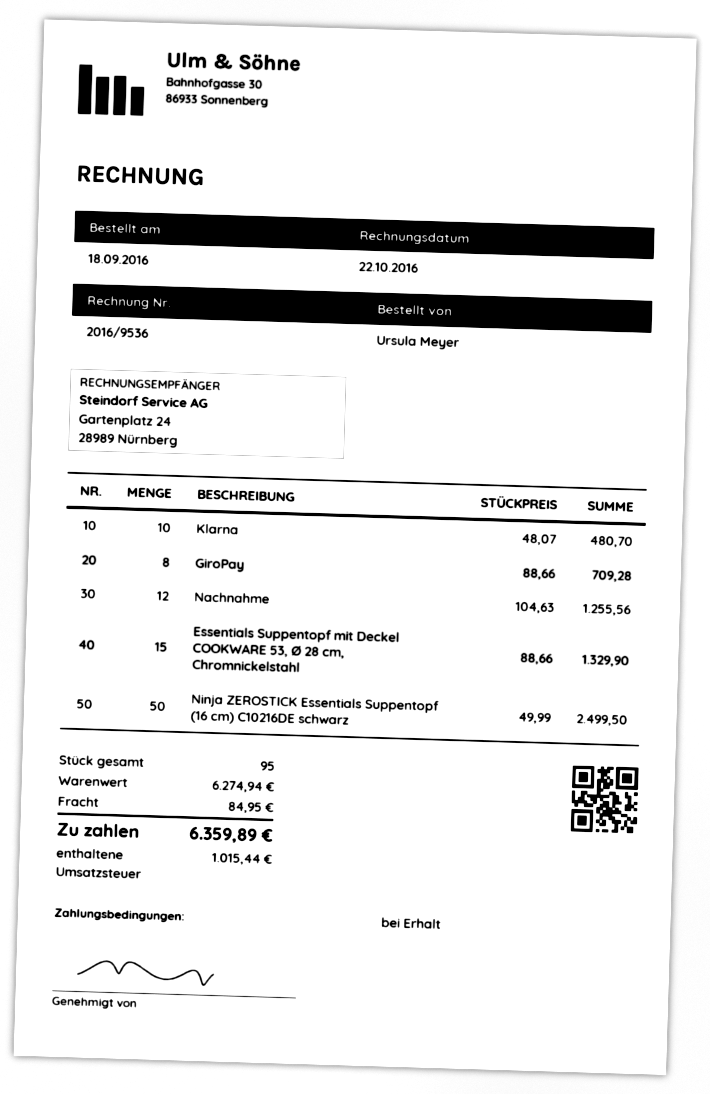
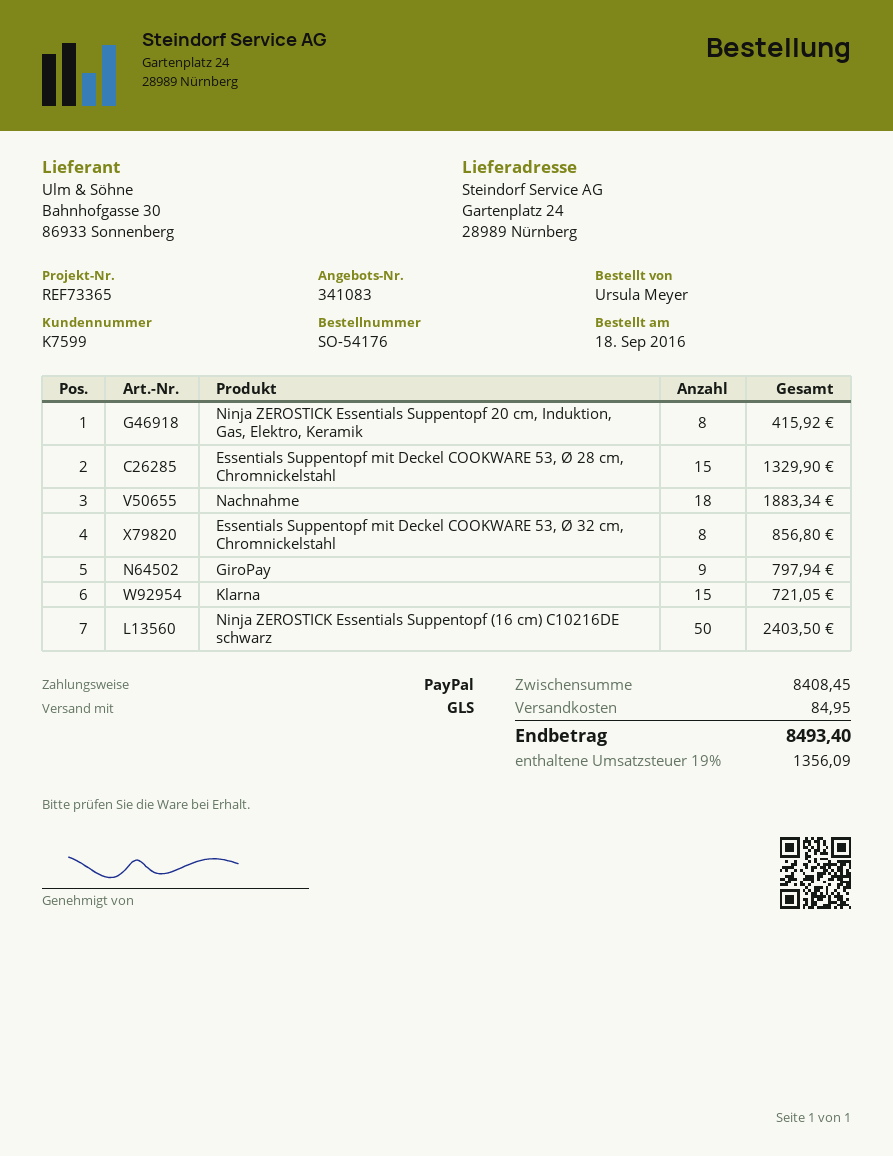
Klarna: 10 for 480.70 -> 15 for 721.05
GiroPay: 8 for 709.28 -> 9 for 797.94
Nachnahme: 12 for 1255.56 -> 18 for 1883.34
Ninja ZEROSTICK Essentials Suppentopf (16 cm) C10216DE schwarz: 50 for 2499.50 -> 50 for 2403.50
Ninja ZEROSTICK Essentials Suppentopf 20 cm, Induktion, Gas, Elektro, Keramik: none -> 8 for 415.92
Essentials Suppentopf mit Deckel COOKWARE 53, Ø 32 cm, Chromnickelstahl: none -> 8 for 856.80
subtotal: 6274.94 -> 8408.45
tax: 1015.44 -> 1356.09
total: 6359.89 -> 8493.40

